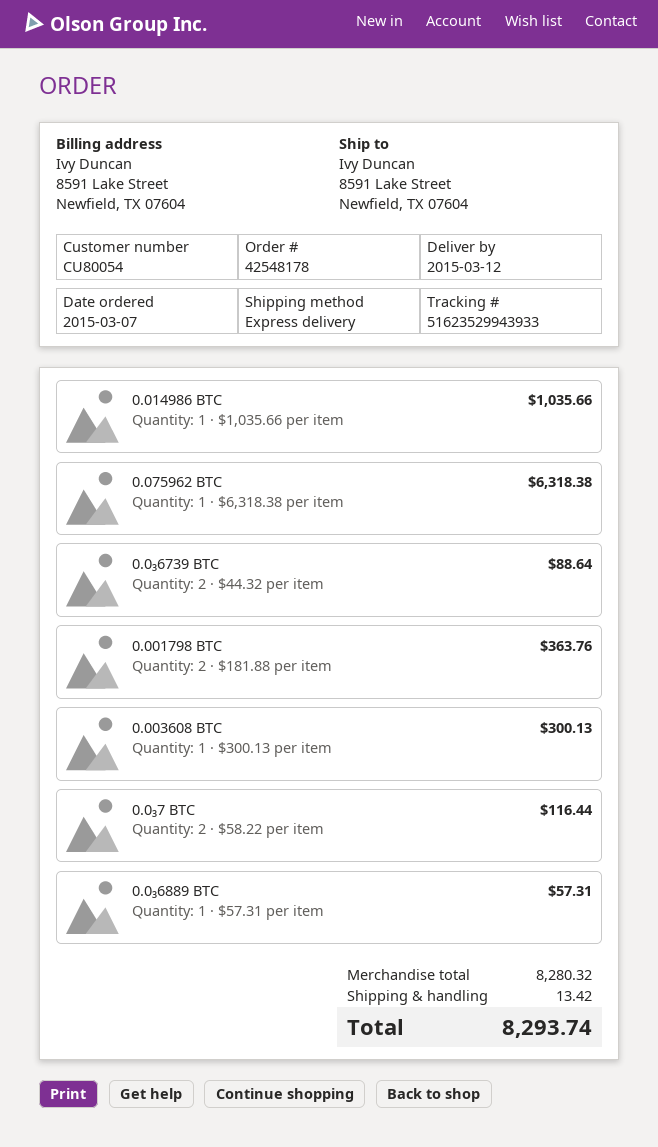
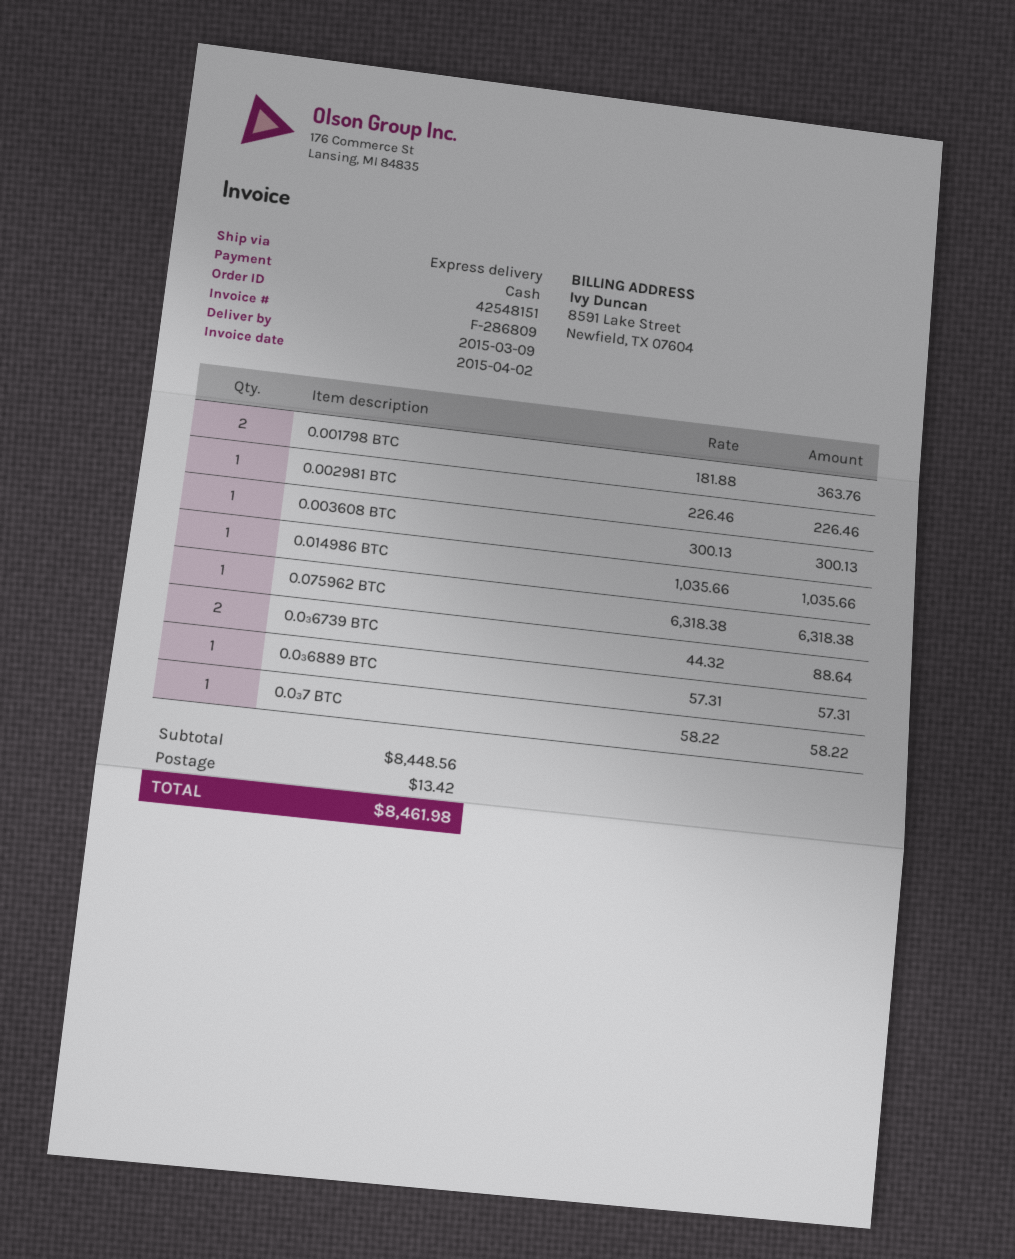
order number: 42548178 -> 42548151
delivery date: 2015-03-12 -> 2015-03-09
0.0₃7 BTC: 2 x 58.22 = 116.44 -> 1 x 58.22 = 58.22
0.002981 BTC: none -> 1 x 226.46 = 226.46
subtotal: 8280.32 -> 8448.56
total: 8293.74 -> 8461.98

